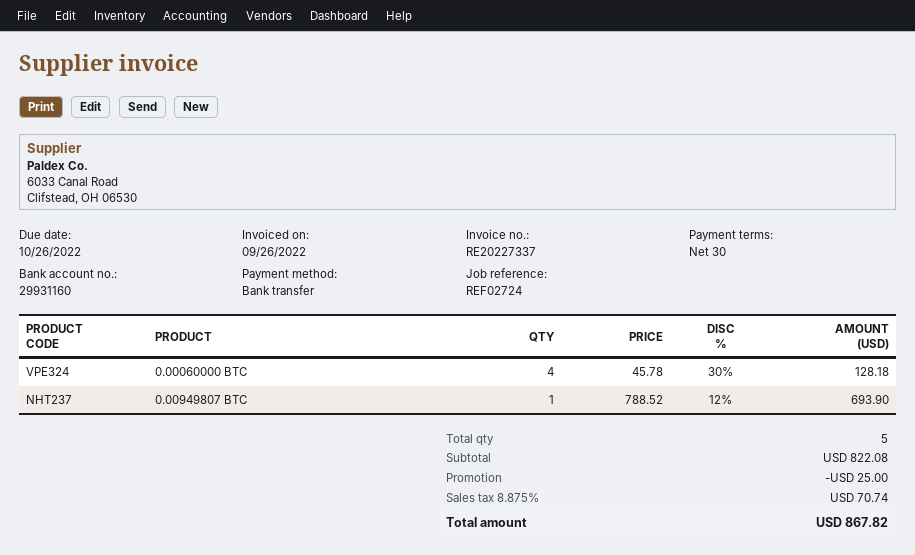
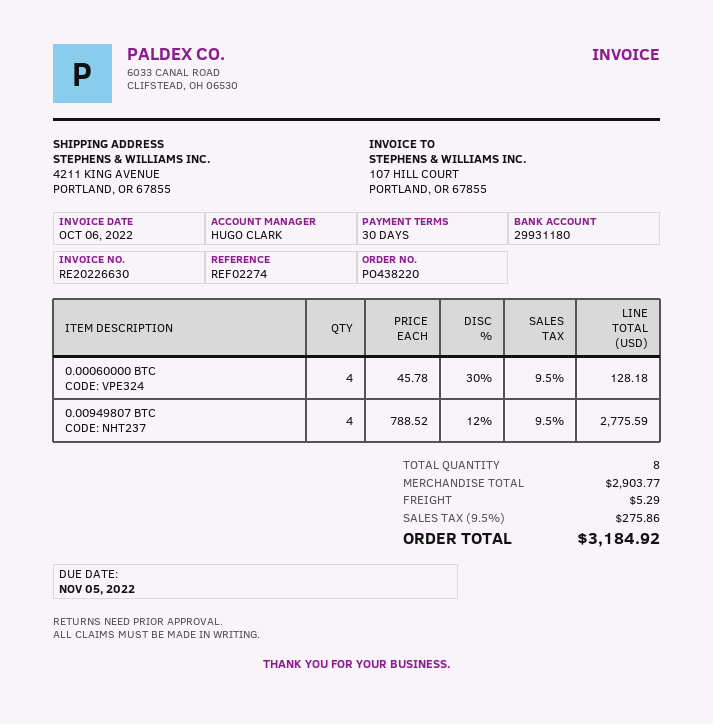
invoice number: RE20227337 -> RE20226630
invoice date: 2022-09-26 -> 2022-10-06
due date: 2022-10-26 -> 2022-11-05
reference: REF02724 -> REF02274
bank account: 29931160 -> 29931180
0.00949807 BTC: 1 x 788.52 - 12% = 693.90 -> 4 x 788.52 - 12% = 2775.59
total quantity: 5 -> 8
subtotal: 822.08 -> 2903.77
discount: 25.00 -> none
shipping: none -> 5.29
tax: 8.875% = 70.74 -> 9.5% = 275.86
total: 867.82 -> 3184.92

